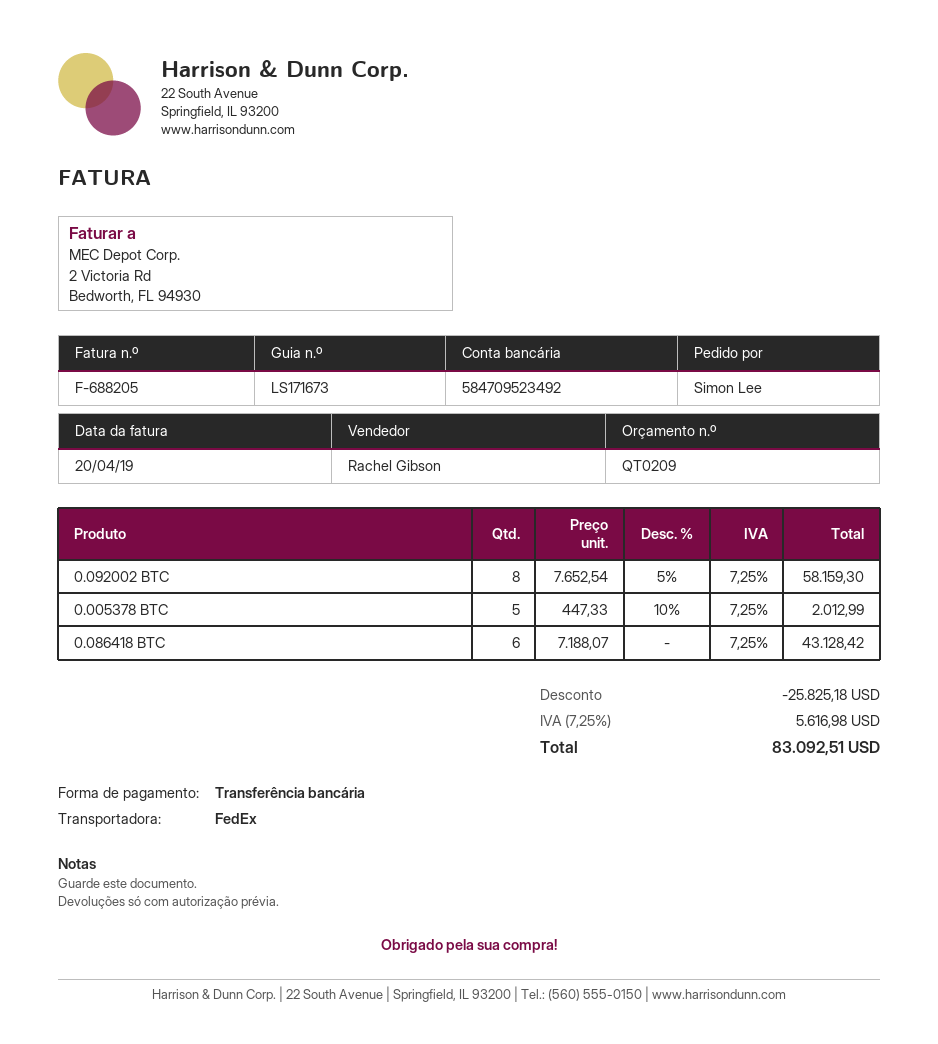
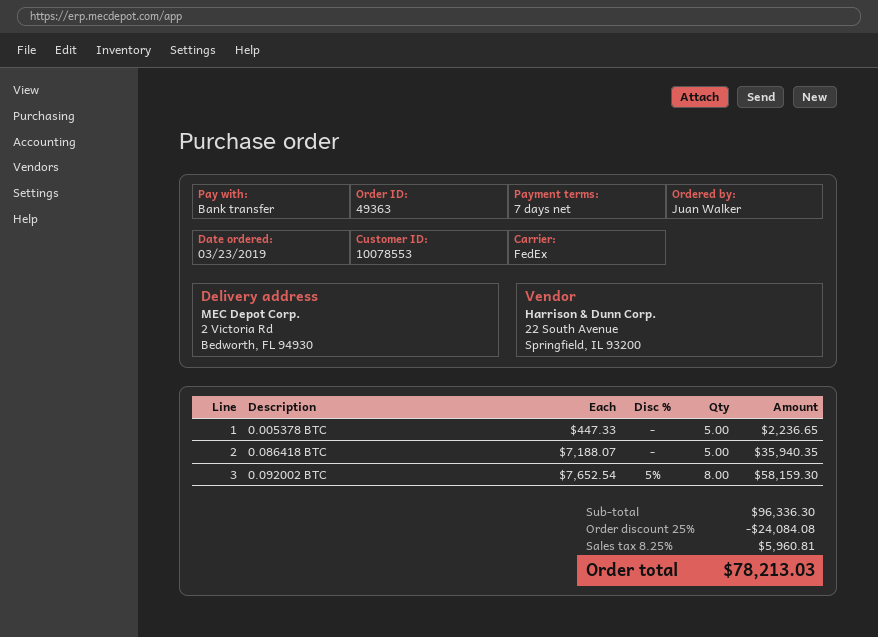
ordered by: Simon Lee -> Juan Walker
0.005378 BTC: 5 x 447.33 - 10% = 2012.99 -> 5 x 447.33 = 2236.65
0.086418 BTC: 6 x 7188.07 = 43128.42 -> 5 x 7188.07 = 35940.35
discount: 25825.18 -> 24084.08
tax: 7.25% = 5616.98 -> 8.25% = 5960.81
total: 83092.51 -> 78213.03

